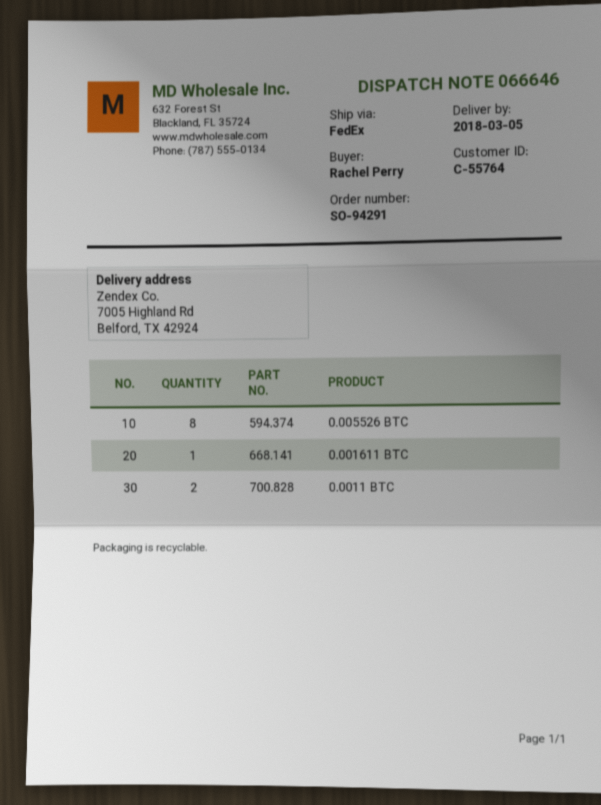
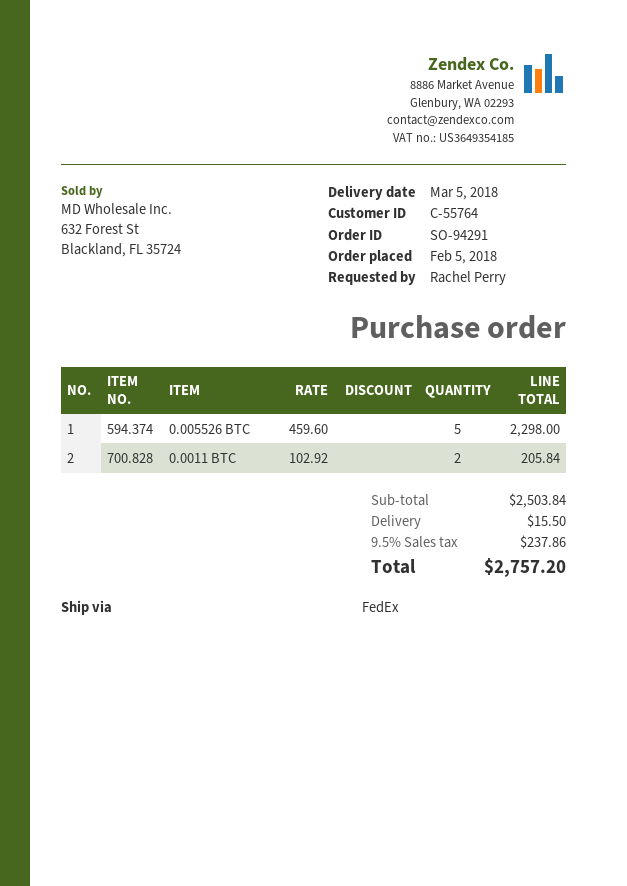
0.005526 BTC: 8 -> 5
0.001611 BTC: 1 -> none

